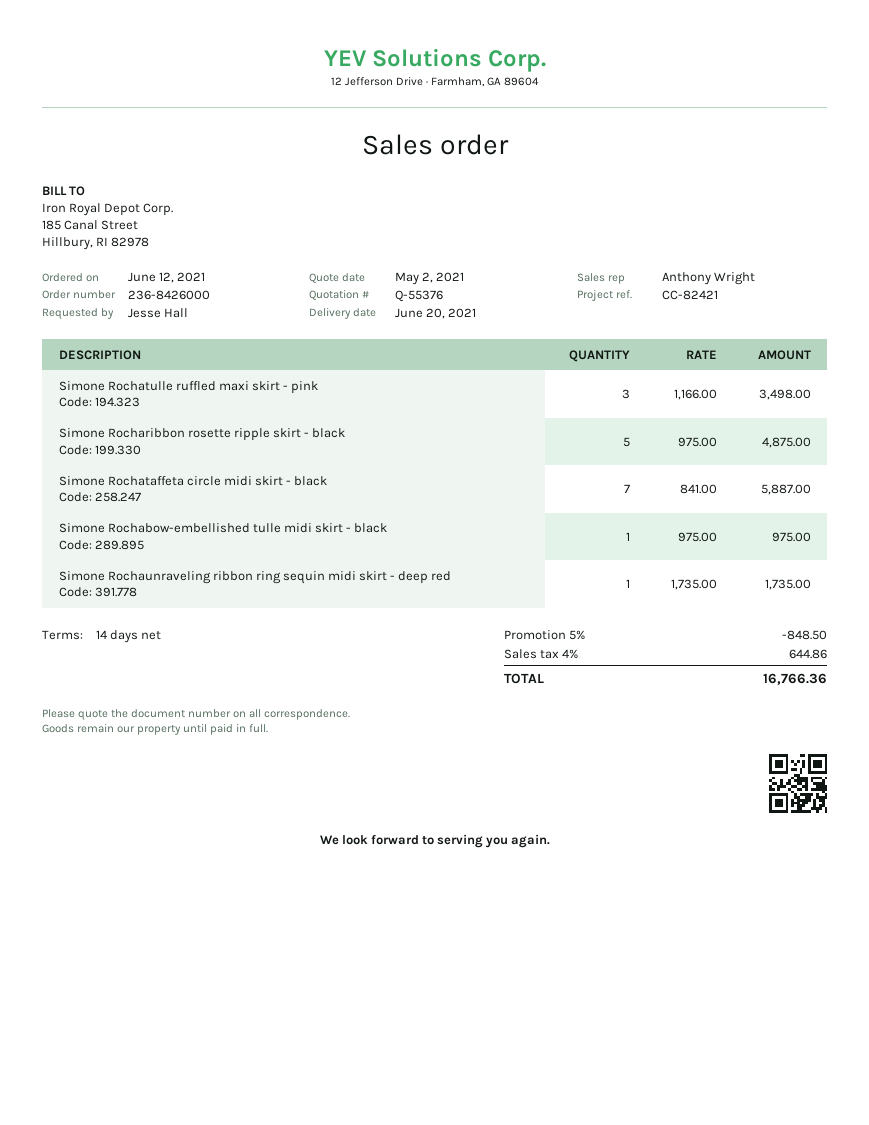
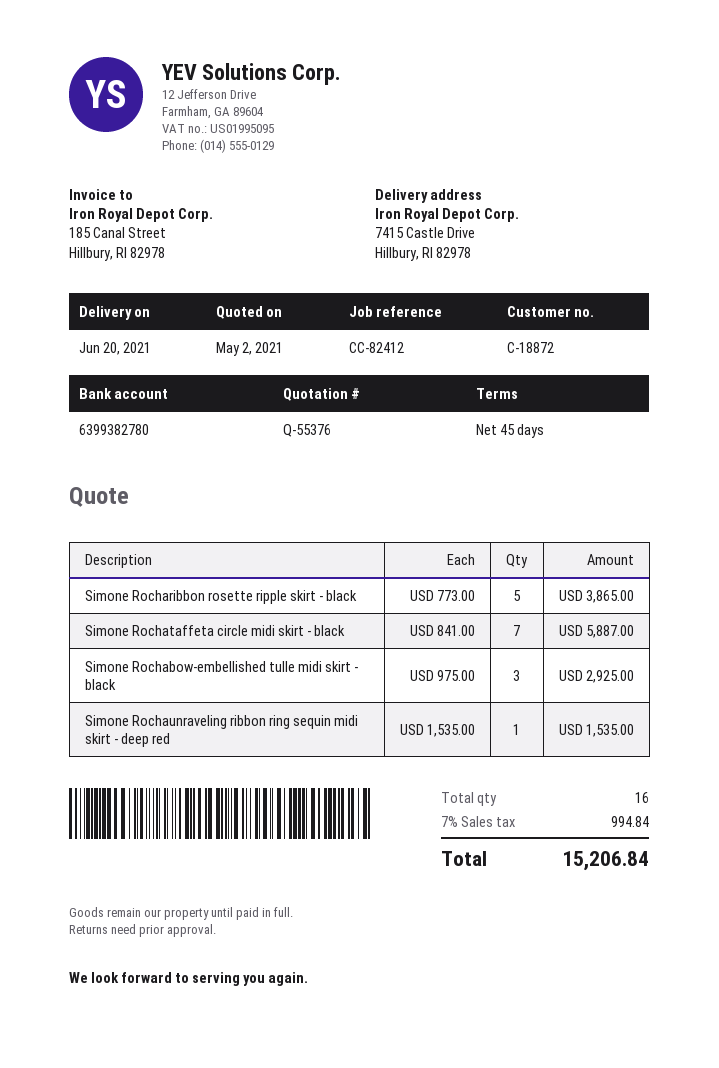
payment terms: 14 days -> 45 days
reference: CC-82421 -> CC-82412
Simone Rochatulle ruffled maxi skirt - pink: 3 x 1166.00 = 3498.00 -> none
Simone Rocharibbon rosette ripple skirt - black: 5 x 975.00 = 4875.00 -> 5 x 773.00 = 3865.00
Simone Rochabow-embellished tulle midi skirt - black: 1 x 975.00 = 975.00 -> 3 x 975.00 = 2925.00
Simone Rochaunraveling ribbon ring sequin midi skirt - deep red: 1 x 1735.00 = 1735.00 -> 1 x 1535.00 = 1535.00
discount: 5% = 848.50 -> none
tax: 4% = 644.86 -> 7% = 994.84
total: 16766.36 -> 15206.84

